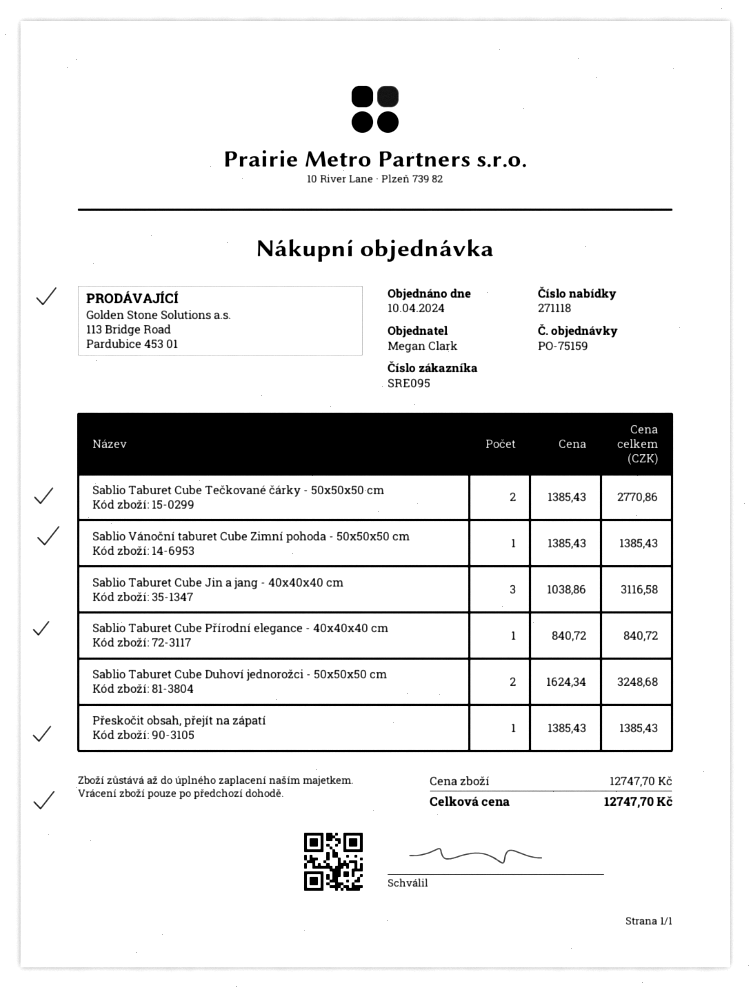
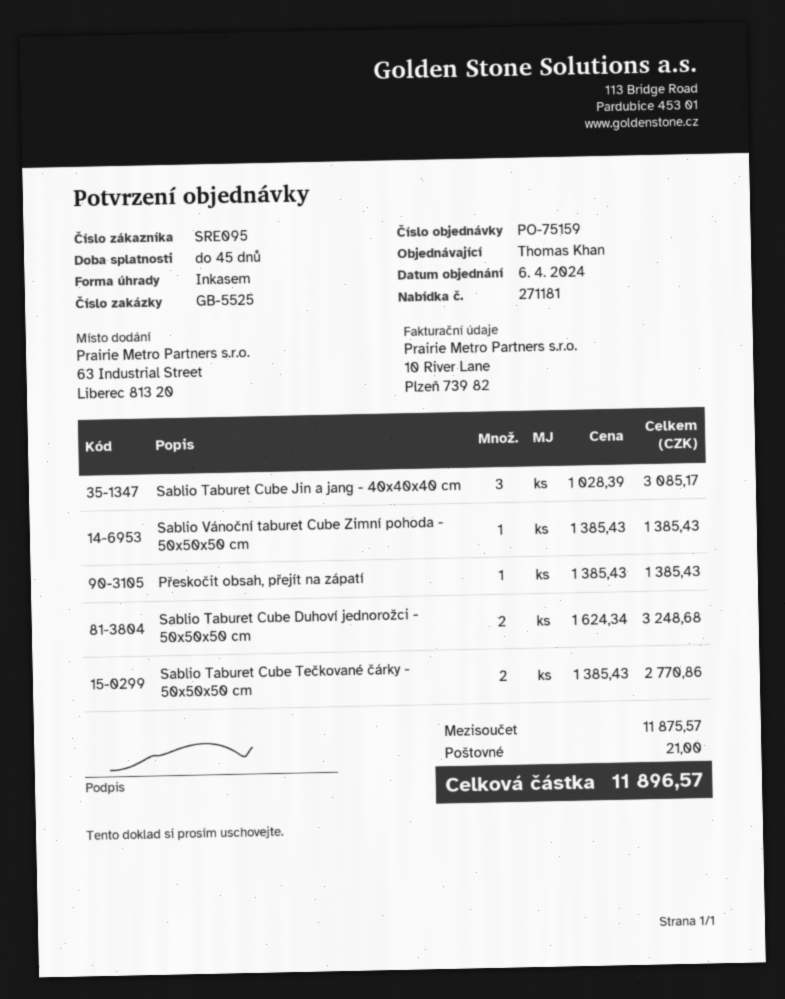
quote number: 271118 -> 271181
order date: 2024-04-10 -> 2024-04-06
ordered by: Megan Clark -> Thomas Khan
Sablio Taburet Cube Jin a jang - 40x40x40 cm: 3 x 1038.86 = 3116.58 -> 3 x 1028.39 = 3085.17
Sablio Taburet Cube Přírodní elegance - 40x40x40 cm: 1 x 840.72 = 840.72 -> none
subtotal: 12747.70 -> 11875.57
shipping: none -> 21.00
total: 12747.70 -> 11896.57

